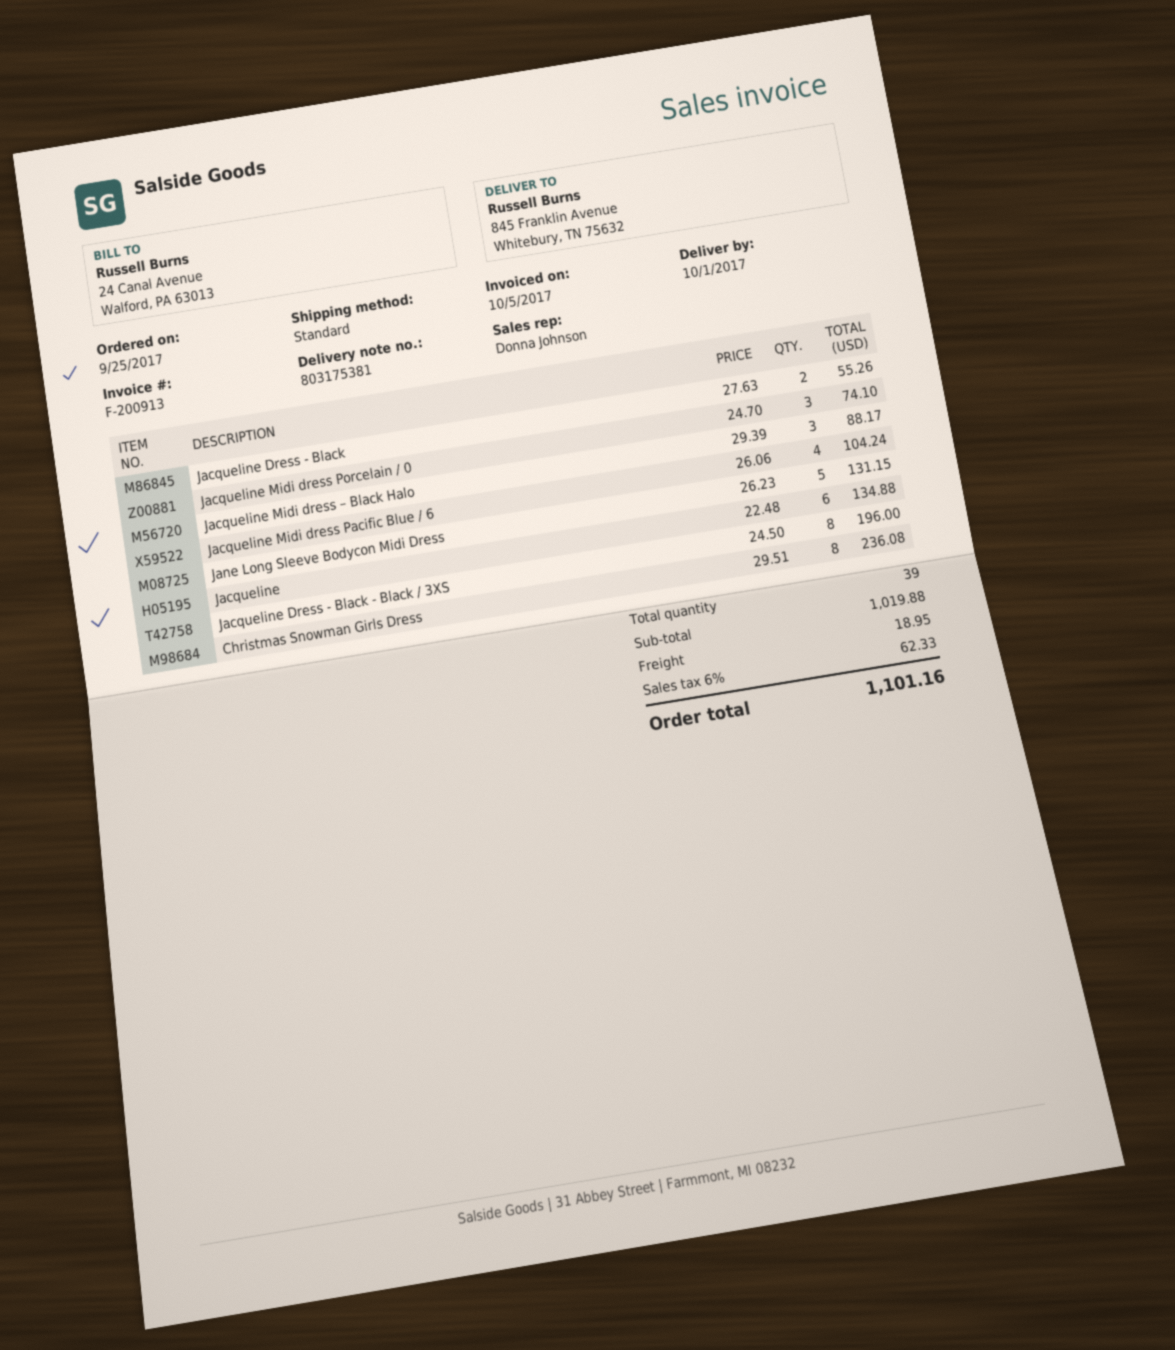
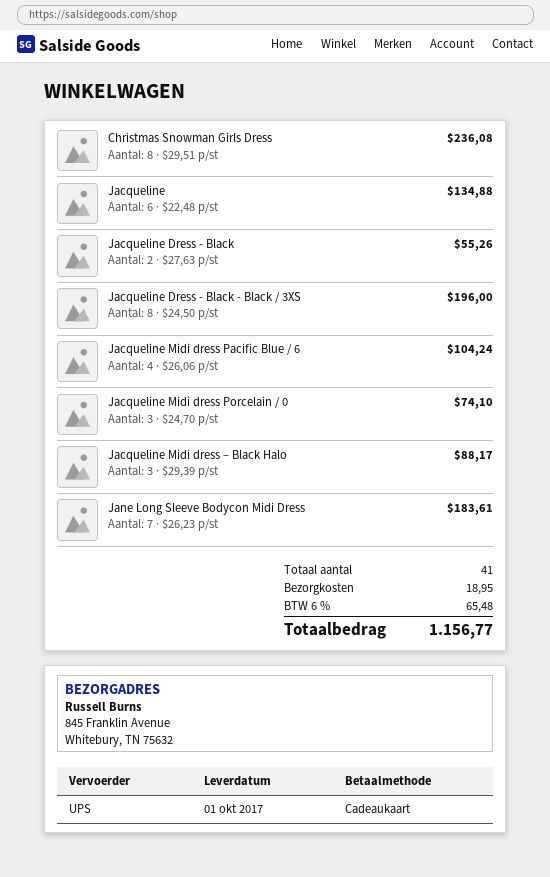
shipping method: standard -> UPS
Jane Long Sleeve Bodycon Midi Dress: 5 x 26.23 = 131.15 -> 7 x 26.23 = 183.61
total quantity: 39 -> 41
tax: 6% = 62.33 -> 6% = 65.48
total: 1101.16 -> 1156.77

